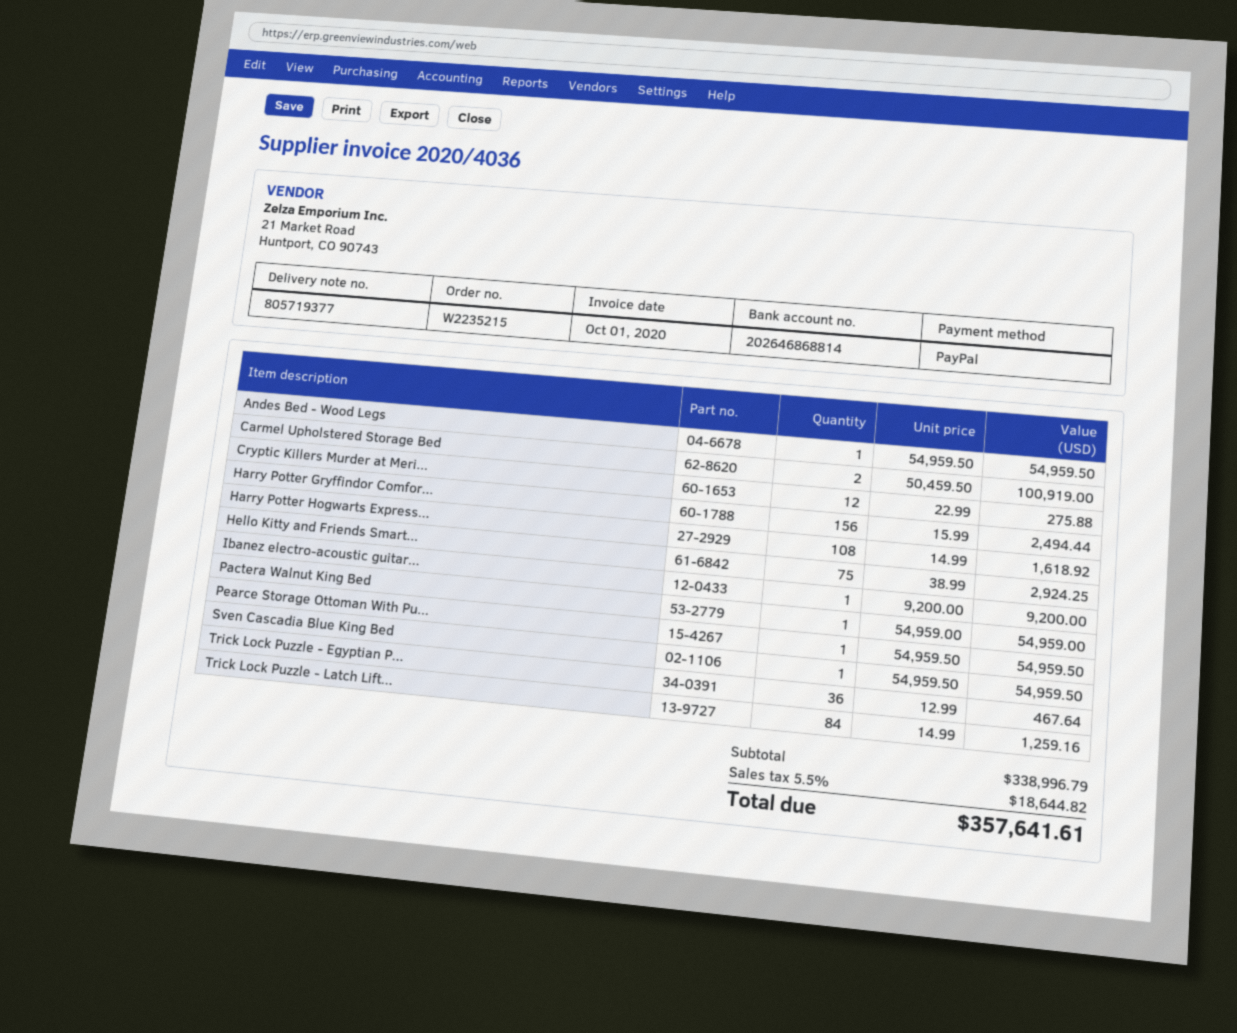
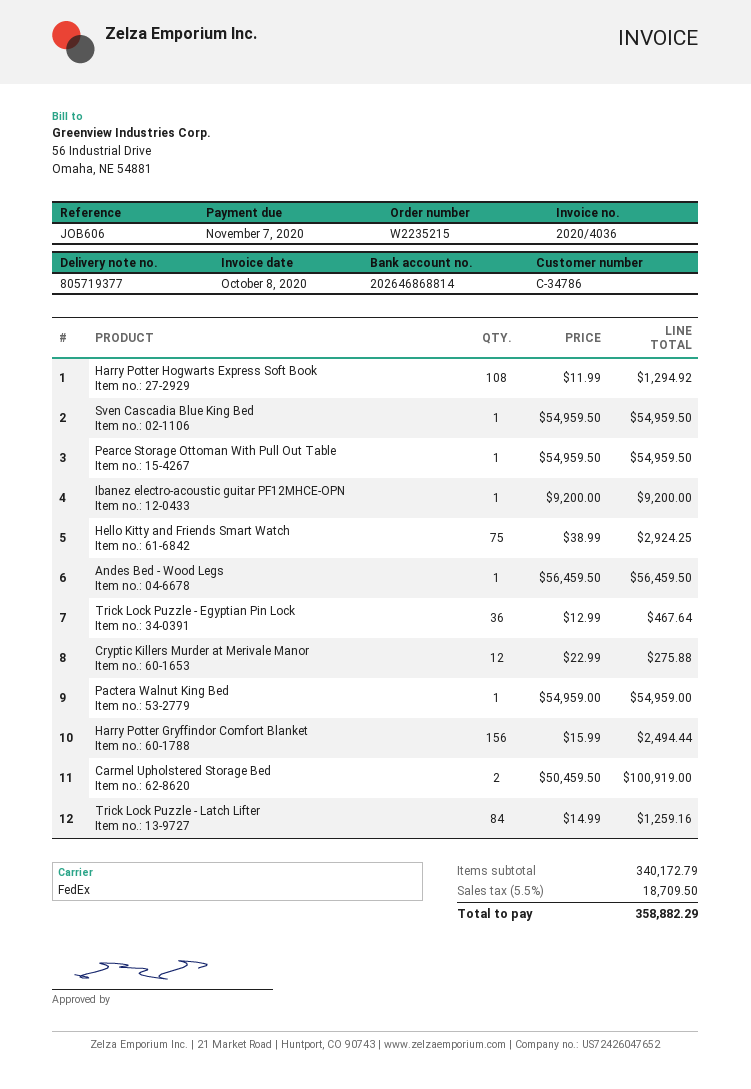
invoice date: 2020-10-01 -> 2020-10-08
Andes Bed - Wood Legs: 1 x 54959.50 = 54959.50 -> 1 x 56459.50 = 56459.50
Harry Potter Hogwarts Express...: 108 x 14.99 = 1618.92 -> 108 x 11.99 = 1294.92
subtotal: 338996.79 -> 340172.79
tax: 5.5% = 18644.82 -> 5.5% = 18709.50
total: 357641.61 -> 358882.29

